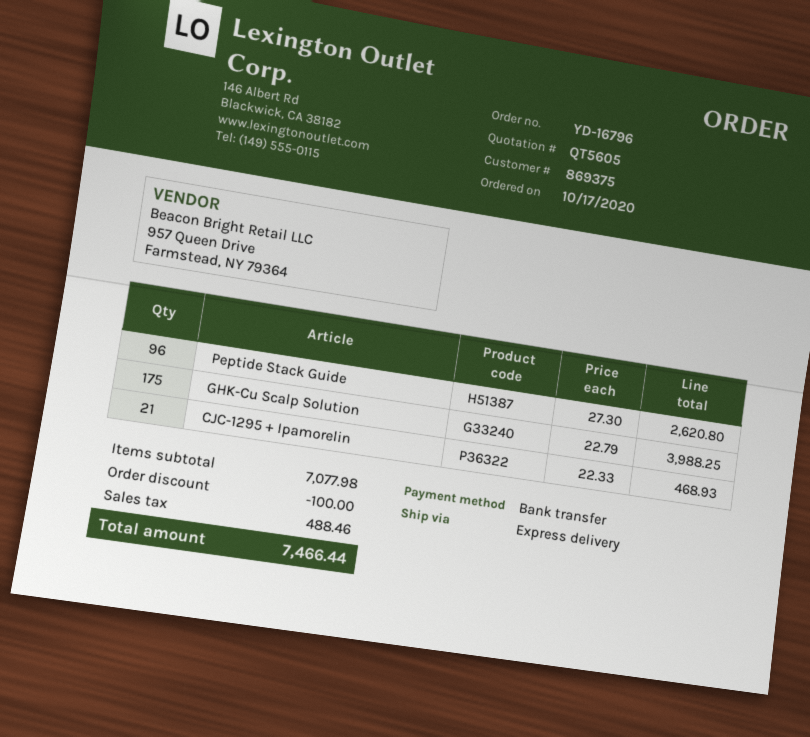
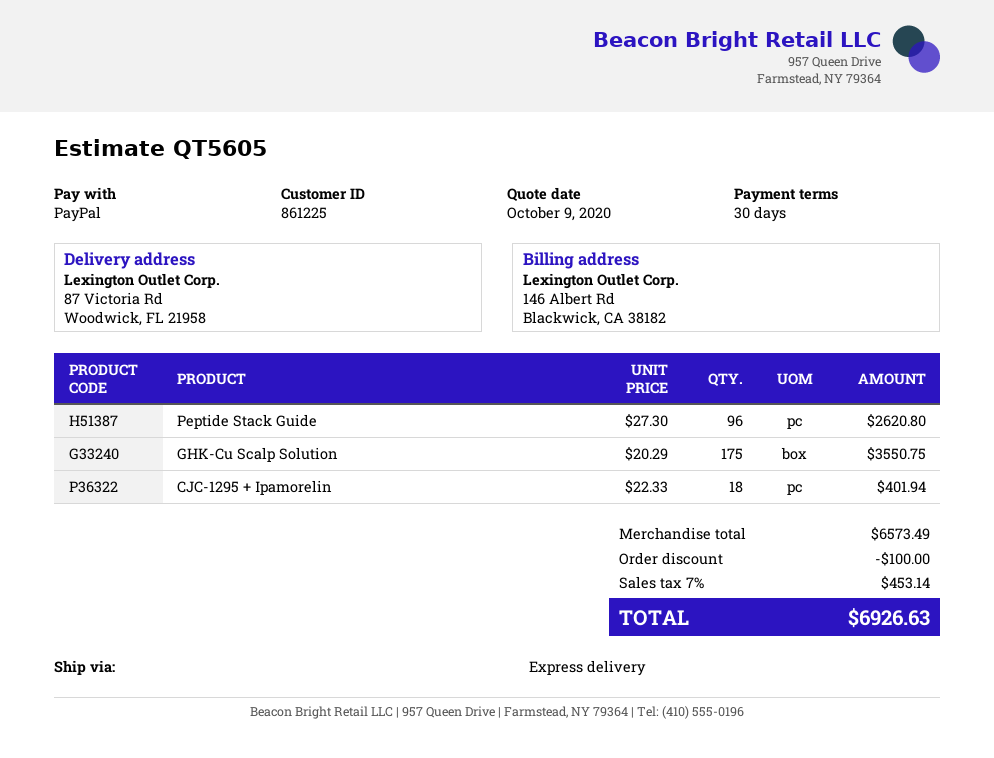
customer number: 869375 -> 861225
payment method: bank transfer -> PayPal
GHK-Cu Scalp Solution: 175 x 22.79 = 3988.25 -> 175 x 20.29 = 3550.75
CJC-1295 + Ipamorelin: 21 x 22.33 = 468.93 -> 18 x 22.33 = 401.94
subtotal: 7077.98 -> 6573.49
tax: 488.46 -> 453.14
total: 7466.44 -> 6926.63

